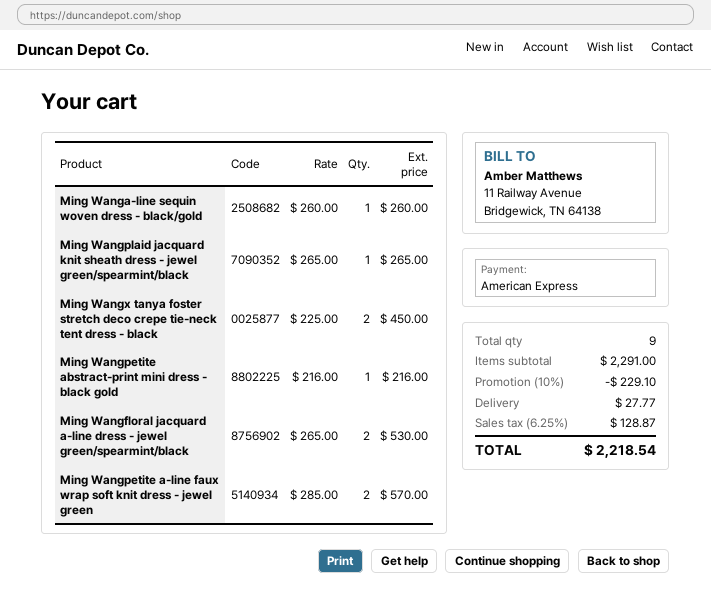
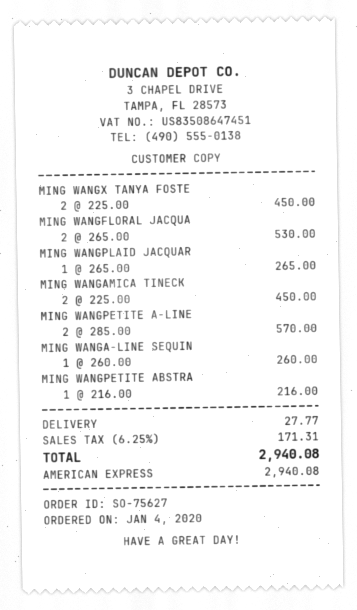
MING WANGAMICA TINECK: none -> 2 x 225.00 = 450.00
discount: 10% = 229.10 -> none
tax: 6.25% = 128.87 -> 6.25% = 171.31
total: 2218.54 -> 2940.08

